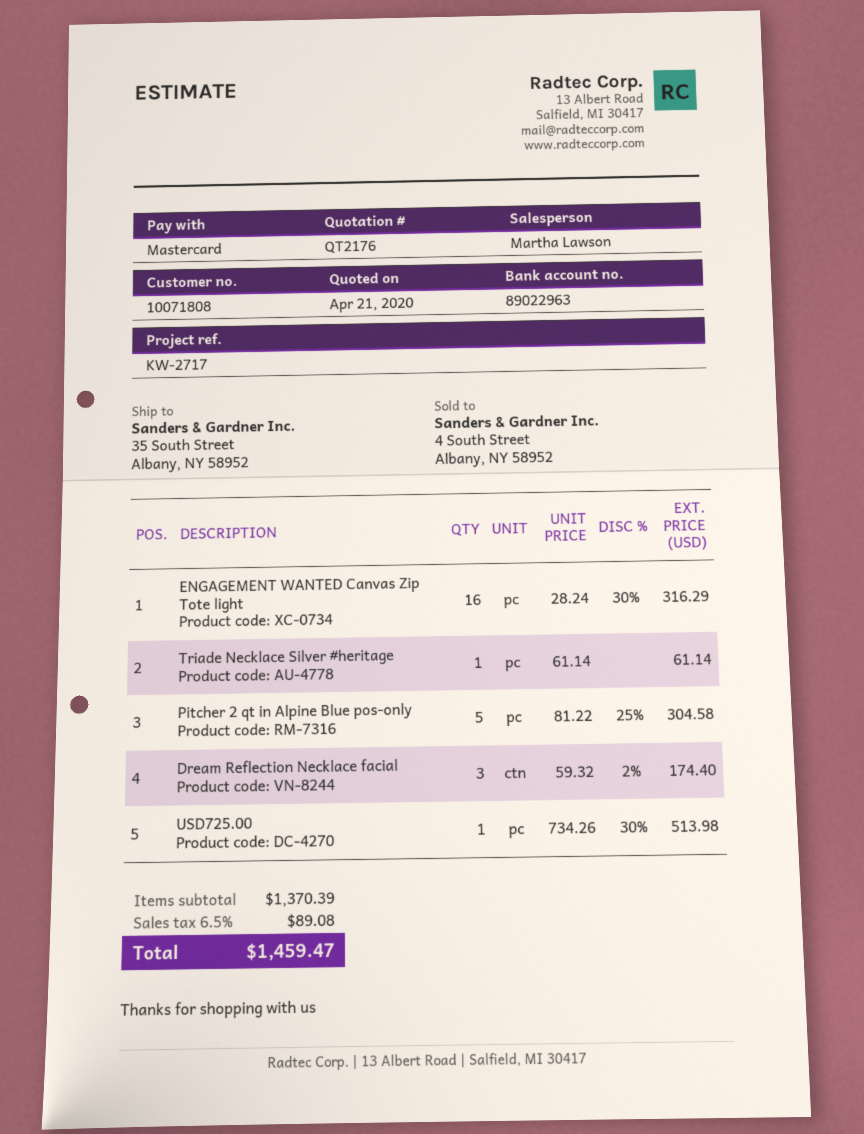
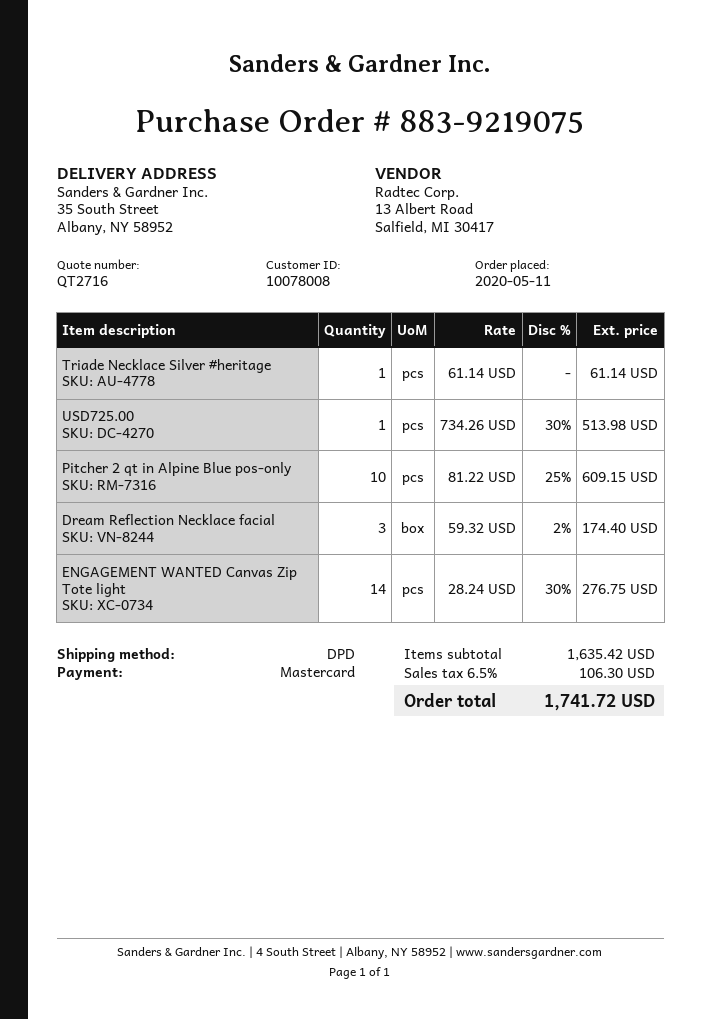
quote number: QT2176 -> QT2716
customer number: 10071808 -> 10078008
ENGAGEMENT WANTED Canvas Zip Tote light: 16 x 28.24 - 30% = 316.29 -> 14 x 28.24 - 30% = 276.75
Pitcher 2 qt in Alpine Blue pos-only: 5 x 81.22 - 25% = 304.58 -> 10 x 81.22 - 25% = 609.15
subtotal: 1370.39 -> 1635.42
tax: 6.5% = 89.08 -> 6.5% = 106.30
total: 1459.47 -> 1741.72

